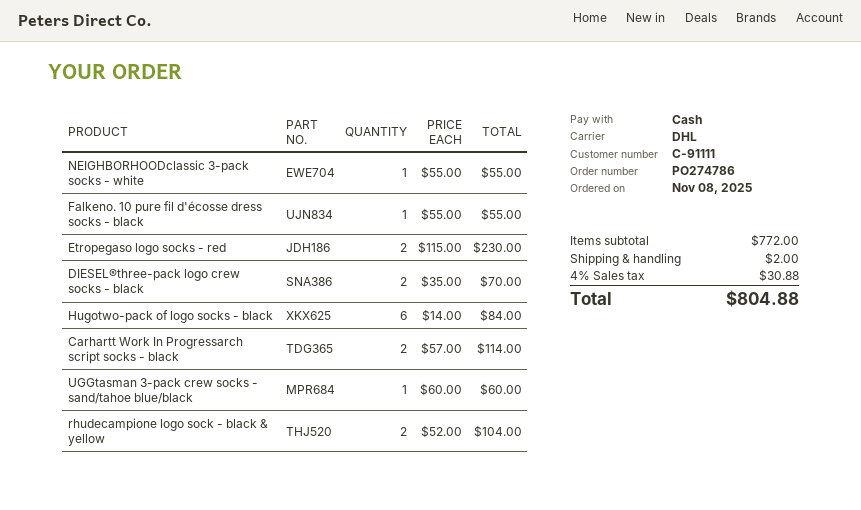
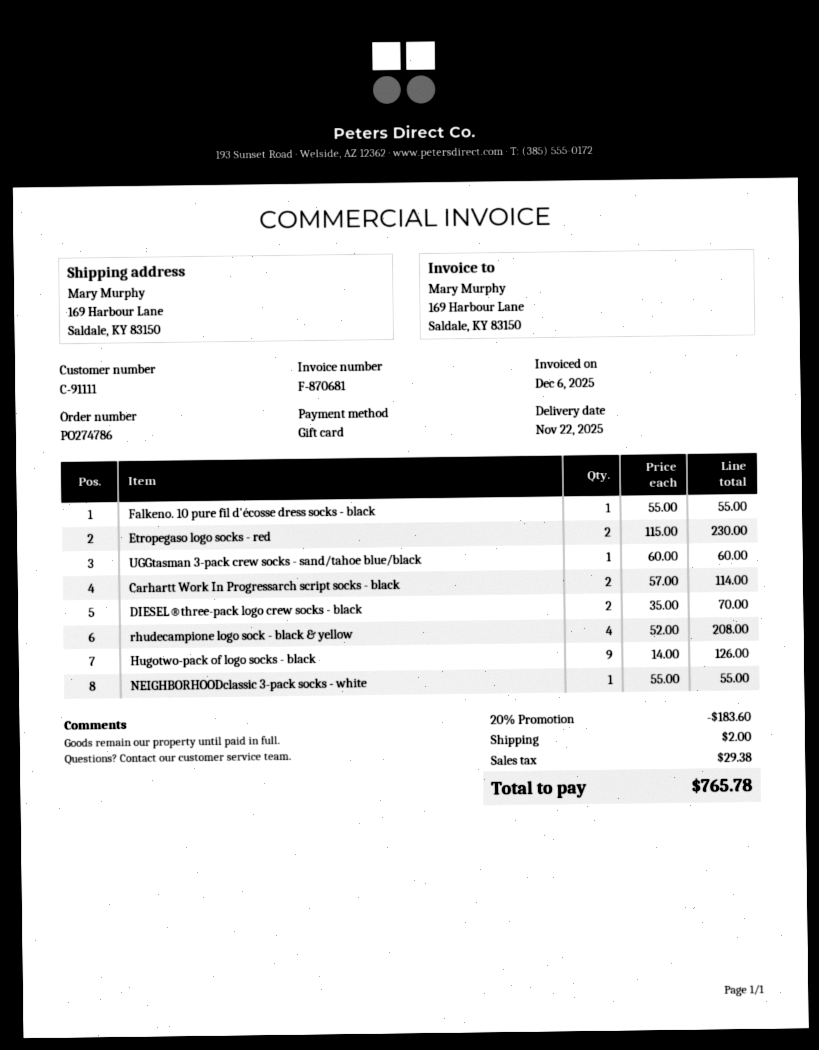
payment method: cash -> gift card
Hugotwo-pack of logo socks - black: 6 x 14.00 = 84.00 -> 9 x 14.00 = 126.00
rhudecampione logo sock - black & yellow: 2 x 52.00 = 104.00 -> 4 x 52.00 = 208.00
discount: none -> 20% = 183.60
tax: 30.88 -> 29.38
total: 804.88 -> 765.78

